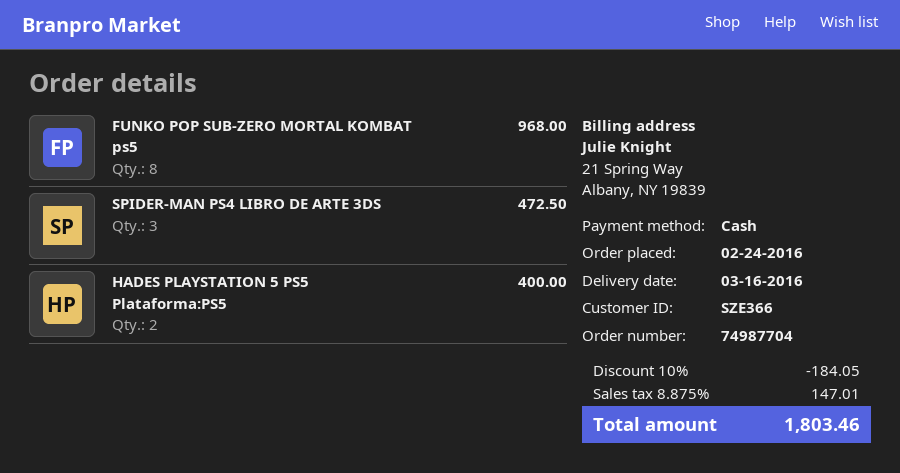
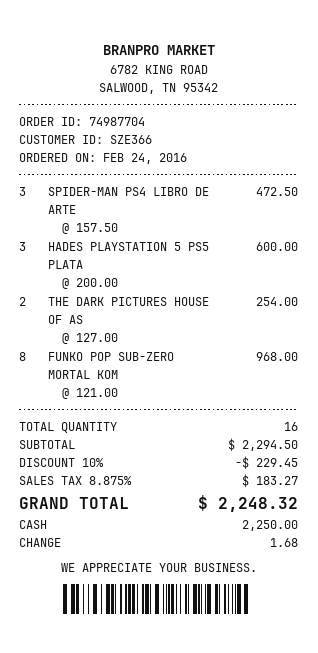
HADES PLAYSTATION 5 PS5 Plataforma:PS5: 2 for 400.00 -> 3 for 600.00
THE DARK PICTURES HOUSE OF AS: none -> 2 for 254.00
discount: 10% = 184.05 -> 10% = 229.45
tax: 8.875% = 147.01 -> 8.875% = 183.27
total: 1803.46 -> 2248.32

